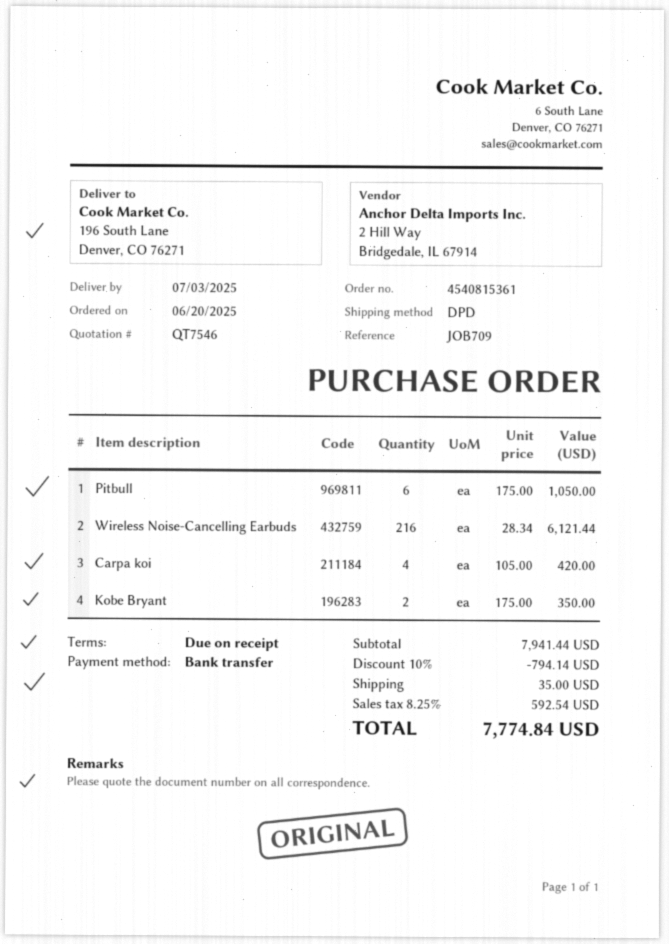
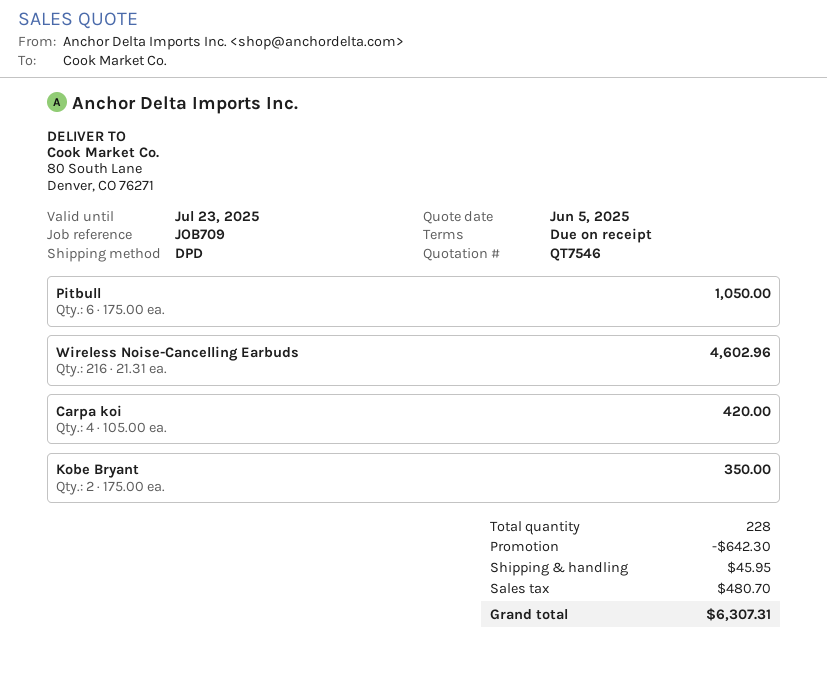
ship to: 196 South Lane, Denver, CO 76271 -> 80 South Lane, Denver, CO 76271
Wireless Noise-Cancelling Earbuds: 216 x 28.34 = 6121.44 -> 216 x 21.31 = 4602.96
discount: 794.14 -> 642.30
shipping: 35.00 -> 45.95
tax: 592.54 -> 480.70
total: 7774.84 -> 6307.31

